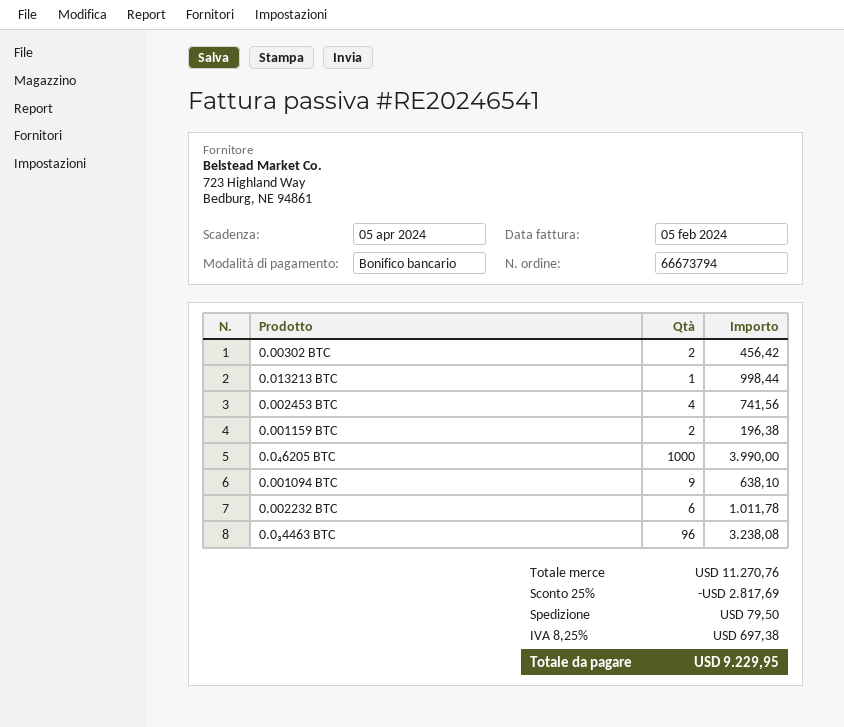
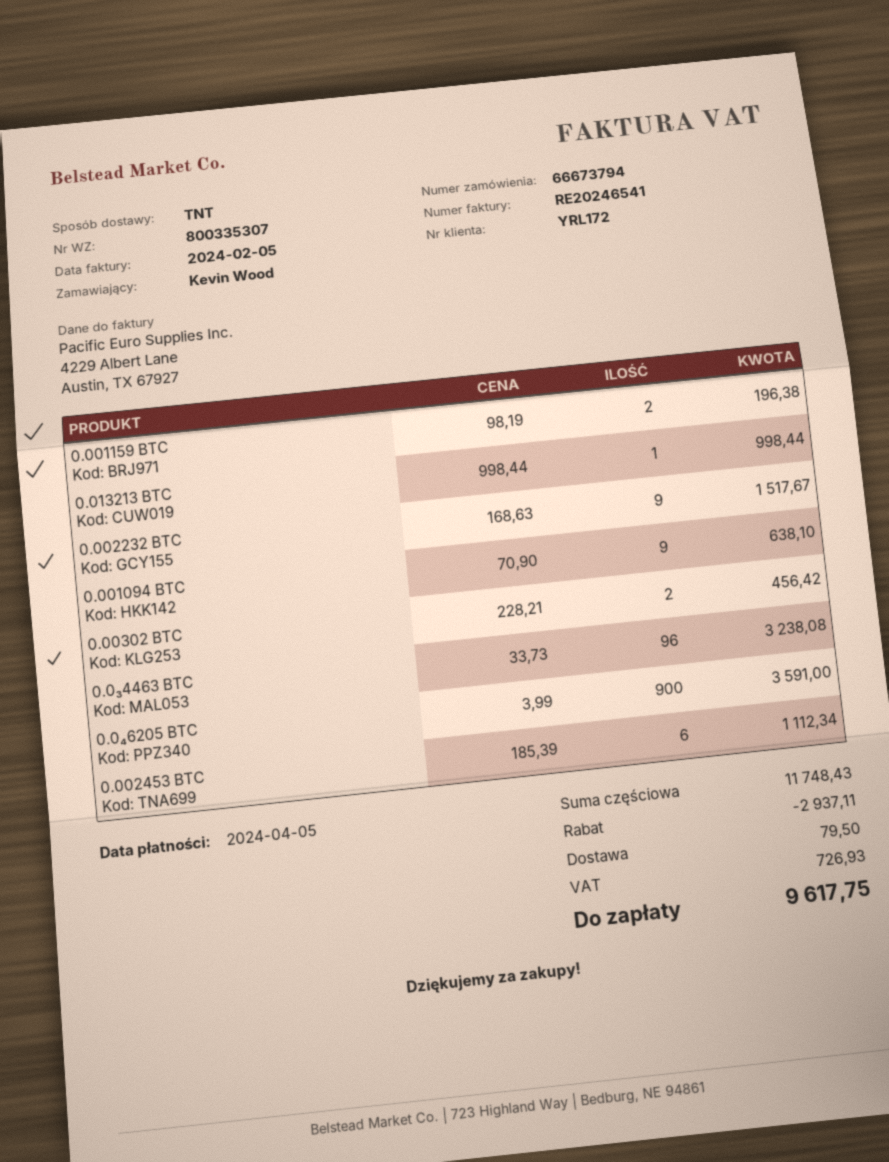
0.002453 BTC: 4 for 741.56 -> 6 for 1112.34
0.0₄6205 BTC: 1000 for 3990.00 -> 900 for 3591.00
0.002232 BTC: 6 for 1011.78 -> 9 for 1517.67
subtotal: 11270.76 -> 11748.43
discount: 2817.69 -> 2937.11
tax: 697.38 -> 726.93
total: 9229.95 -> 9617.75

